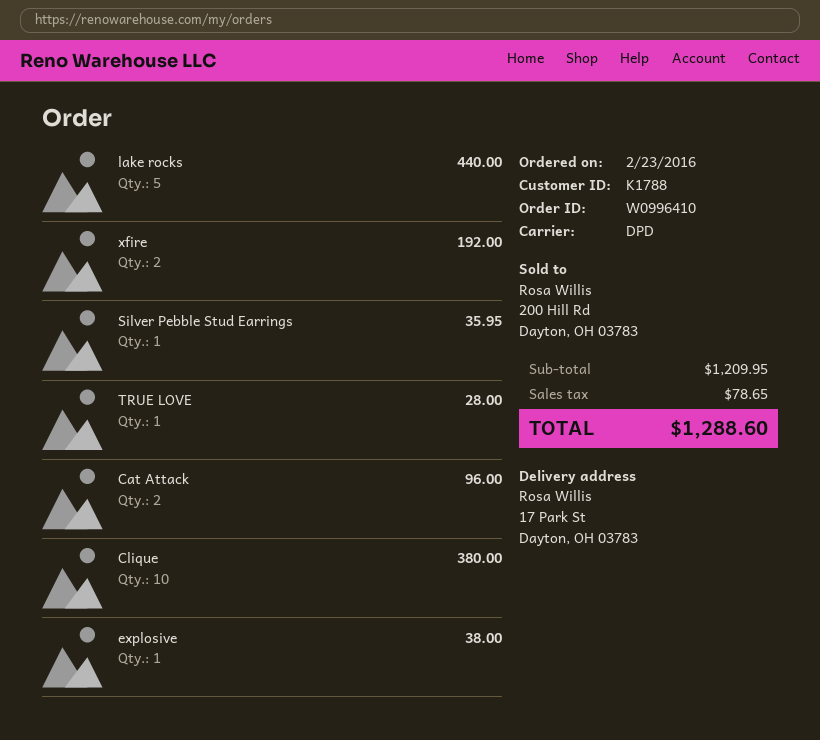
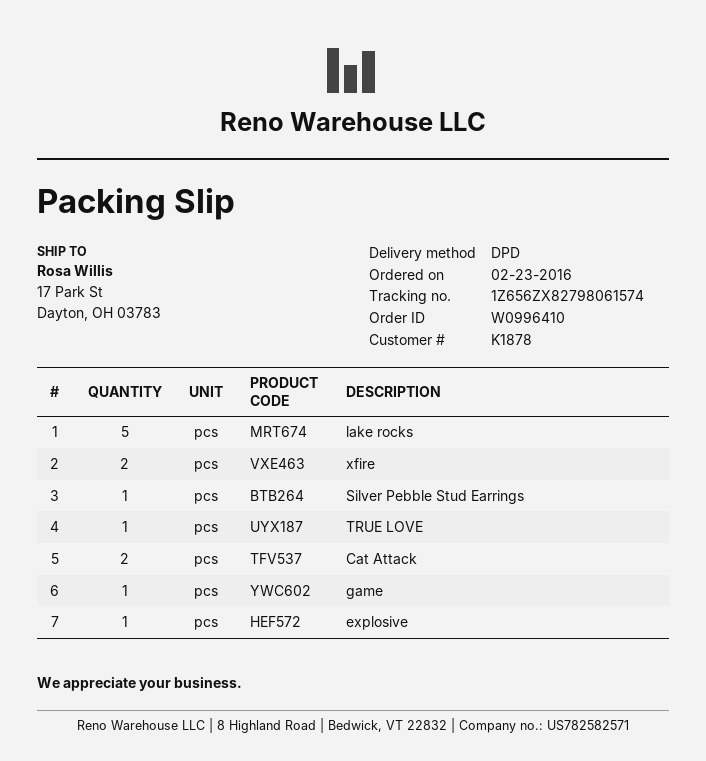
customer number: K1788 -> K1878
Clique: 10 -> none
game: none -> 1

